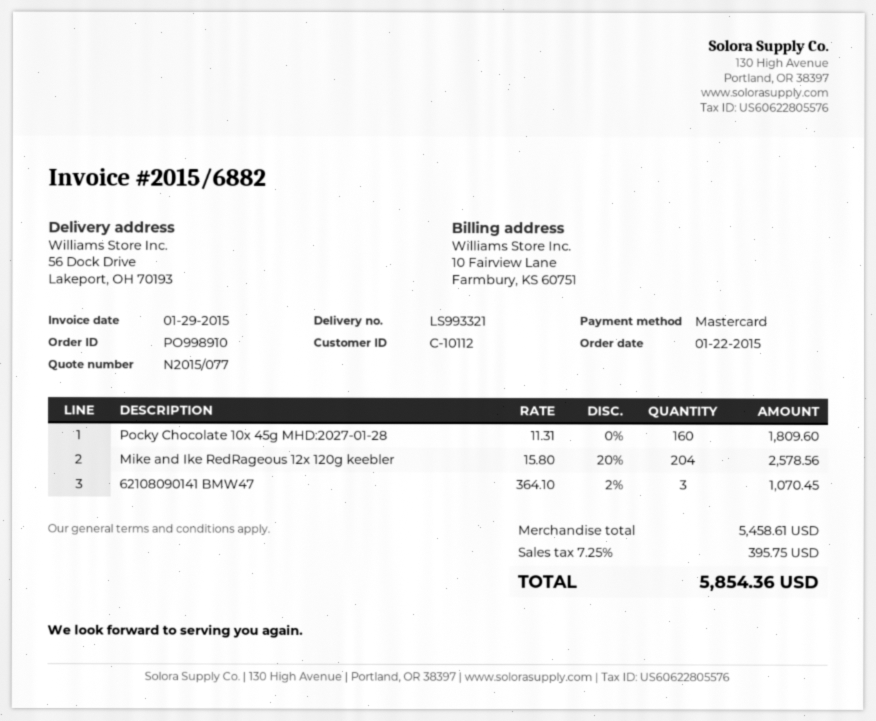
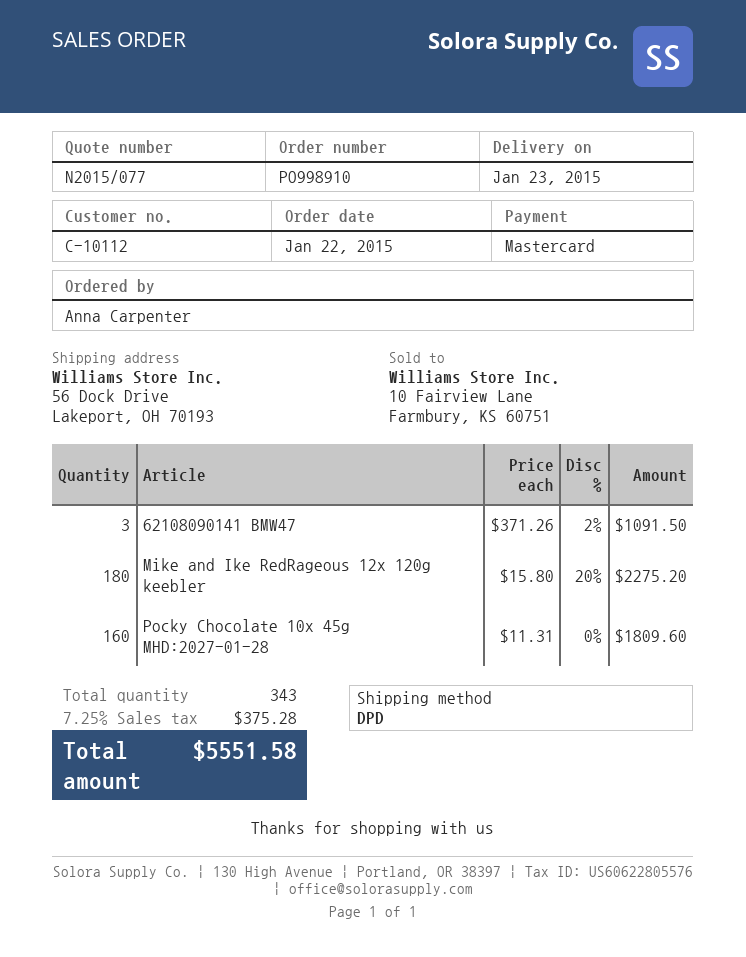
Mike and Ike RedRageous 12x 120g keebler: 204 x 15.80 - 20% = 2578.56 -> 180 x 15.80 - 20% = 2275.20
62108090141 BMW47: 3 x 364.10 - 2% = 1070.45 -> 3 x 371.26 - 2% = 1091.50
tax: 7.25% = 395.75 -> 7.25% = 375.28
total: 5854.36 -> 5551.58

